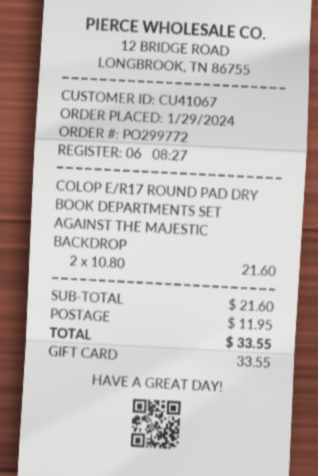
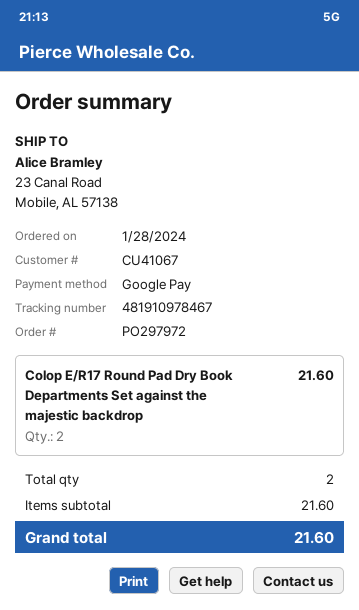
order number: PO299772 -> PO297972
order date: 2024-01-29 -> 2024-01-28
payment method: gift card -> Google Pay
shipping: 11.95 -> none
total: 33.55 -> 21.60

